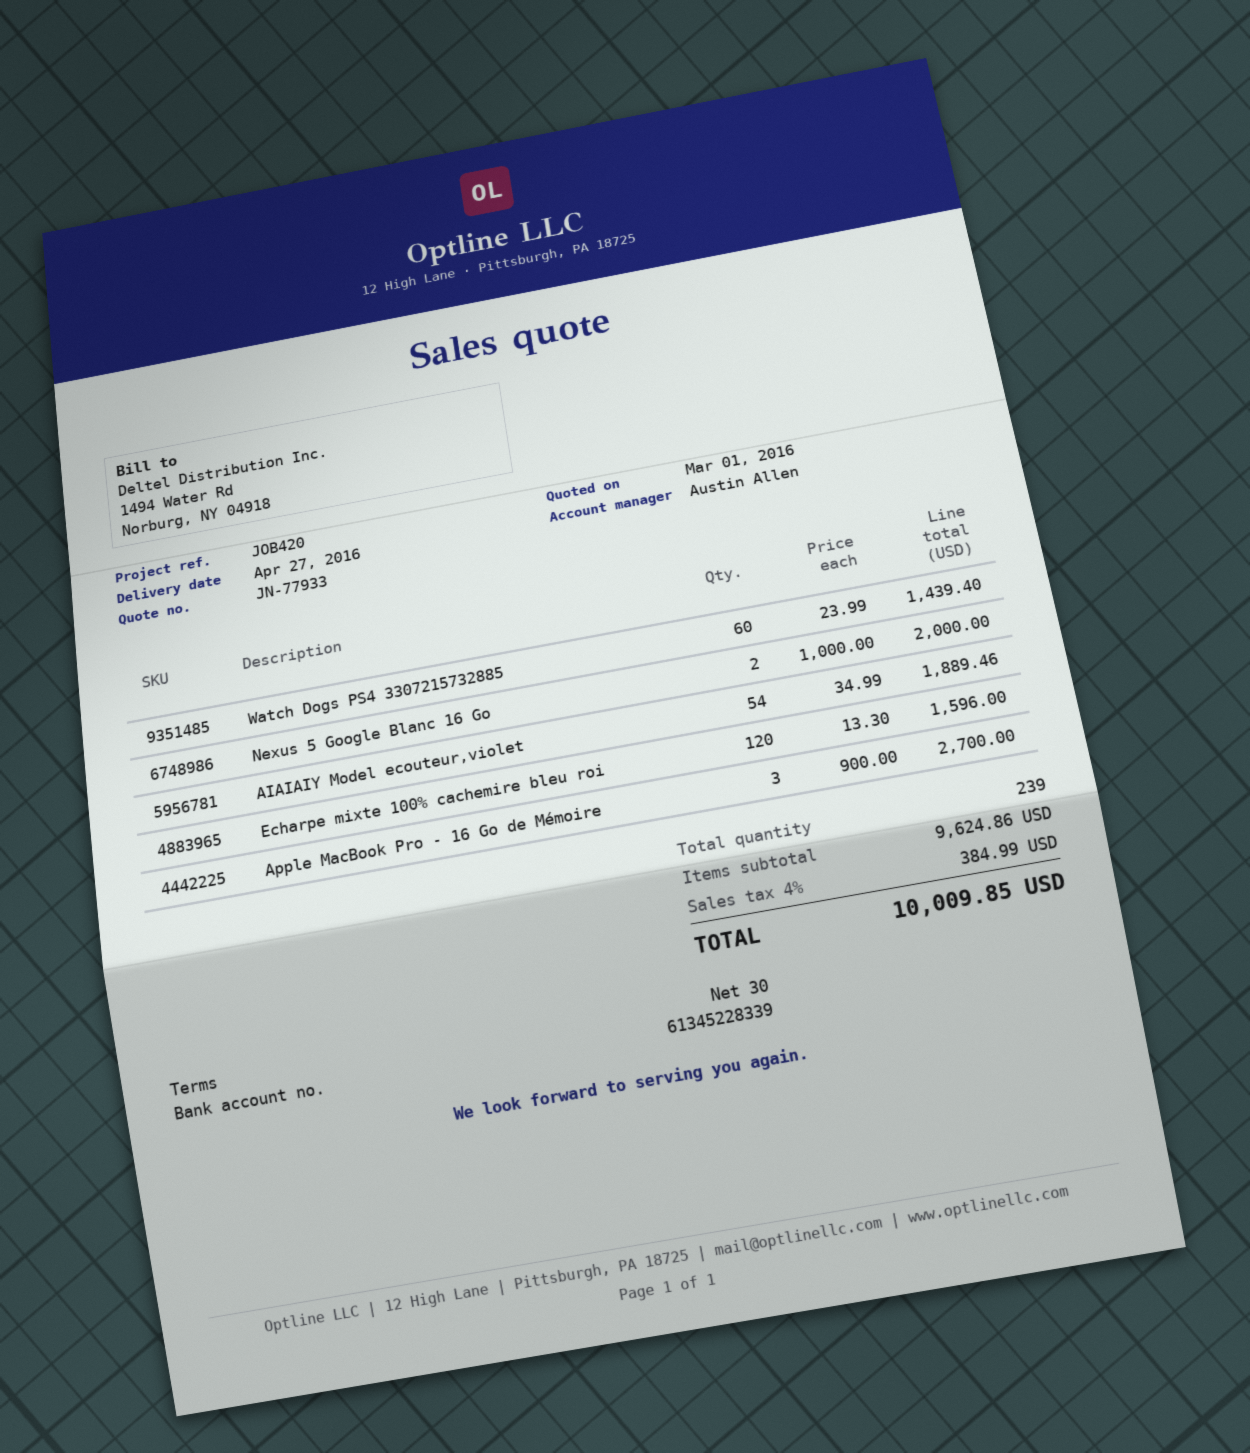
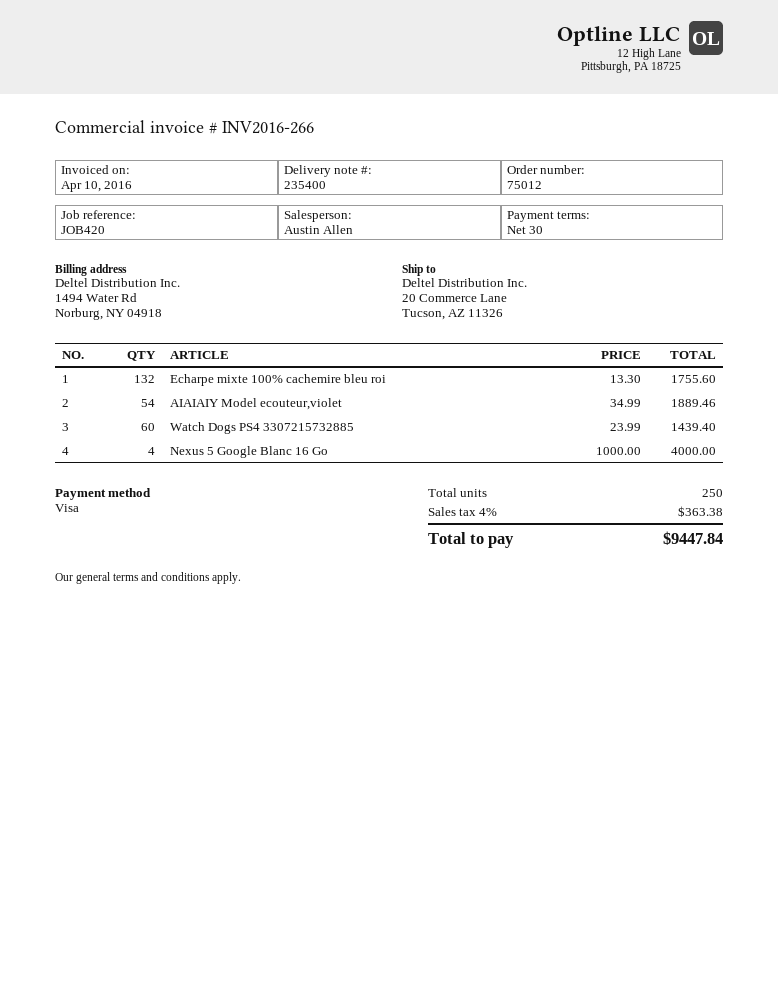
Nexus 5 Google Blanc 16 Go: 2 x 1000.00 = 2000.00 -> 4 x 1000.00 = 4000.00
Echarpe mixte 100% cachemire bleu roi: 120 x 13.30 = 1596.00 -> 132 x 13.30 = 1755.60
Apple MacBook Pro - 16 Go de Mémoire: 3 x 900.00 = 2700.00 -> none
total quantity: 239 -> 250
tax: 4% = 384.99 -> 4% = 363.38
total: 10009.85 -> 9447.84

